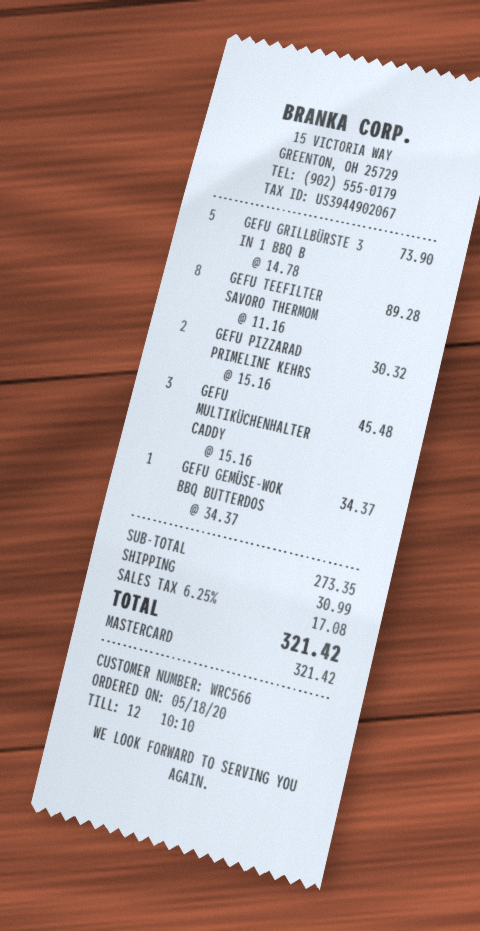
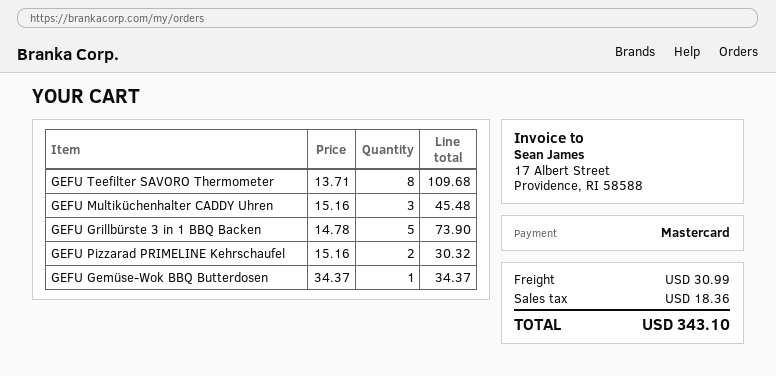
GEFU TEEFILTER SAVORO THERMOM: 8 x 11.16 = 89.28 -> 8 x 13.71 = 109.68
tax: 17.08 -> 18.36
total: 321.42 -> 343.10

